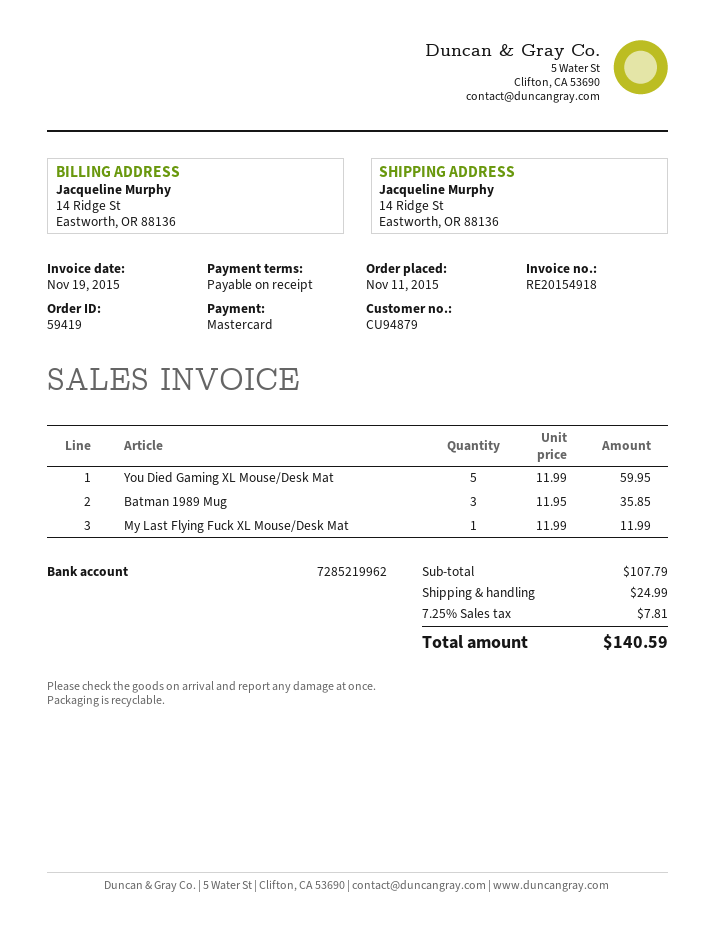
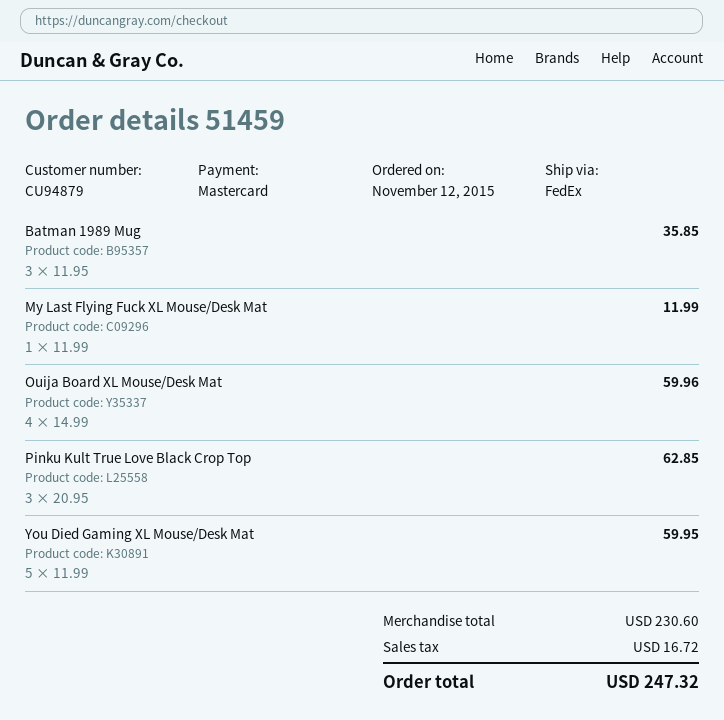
order number: 59419 -> 51459
order date: 2015-11-11 -> 2015-11-12
Ouija Board XL Mouse/Desk Mat: none -> 4 x 14.99 = 59.96
Pinku Kult True Love Black Crop Top: none -> 3 x 20.95 = 62.85
subtotal: 107.79 -> 230.60
shipping: 24.99 -> none
tax: 7.81 -> 16.72
total: 140.59 -> 247.32

